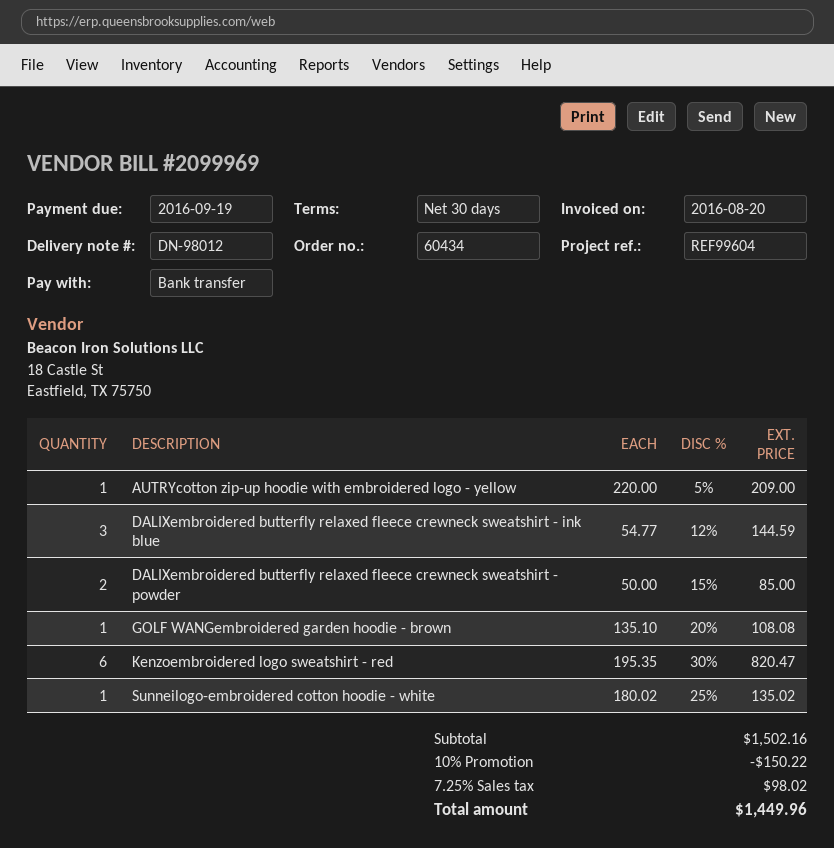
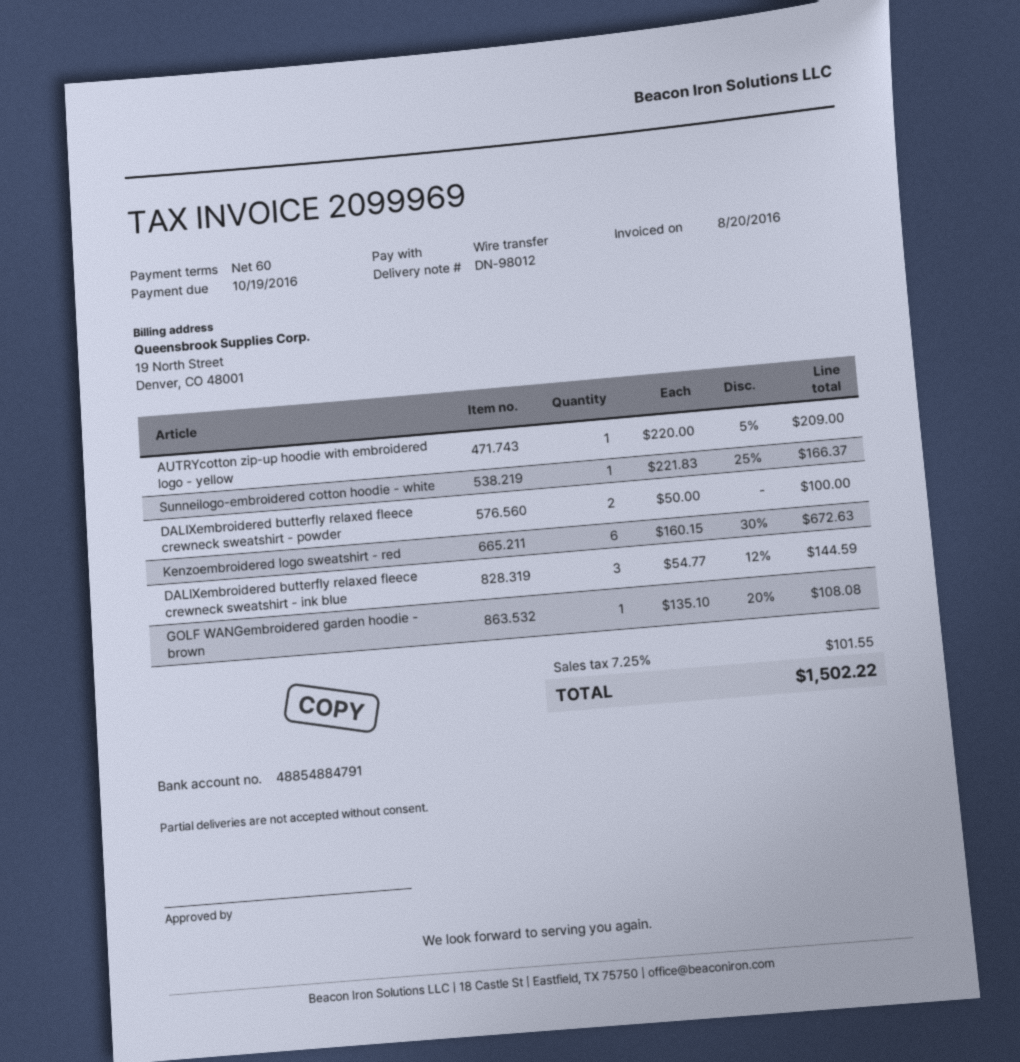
payment terms: 30 days -> 60 days
due date: 2016-09-19 -> 2016-10-19
DALIXembroidered butterfly relaxed fleece crewneck sweatshirt - powder: 2 x 50.00 - 15% = 85.00 -> 2 x 50.00 = 100.00
Kenzoembroidered logo sweatshirt - red: 6 x 195.35 - 30% = 820.47 -> 6 x 160.15 - 30% = 672.63
Sunneilogo-embroidered cotton hoodie - white: 1 x 180.02 - 25% = 135.02 -> 1 x 221.83 - 25% = 166.37
discount: 10% = 150.22 -> none
tax: 7.25% = 98.02 -> 7.25% = 101.55
total: 1449.96 -> 1502.22

